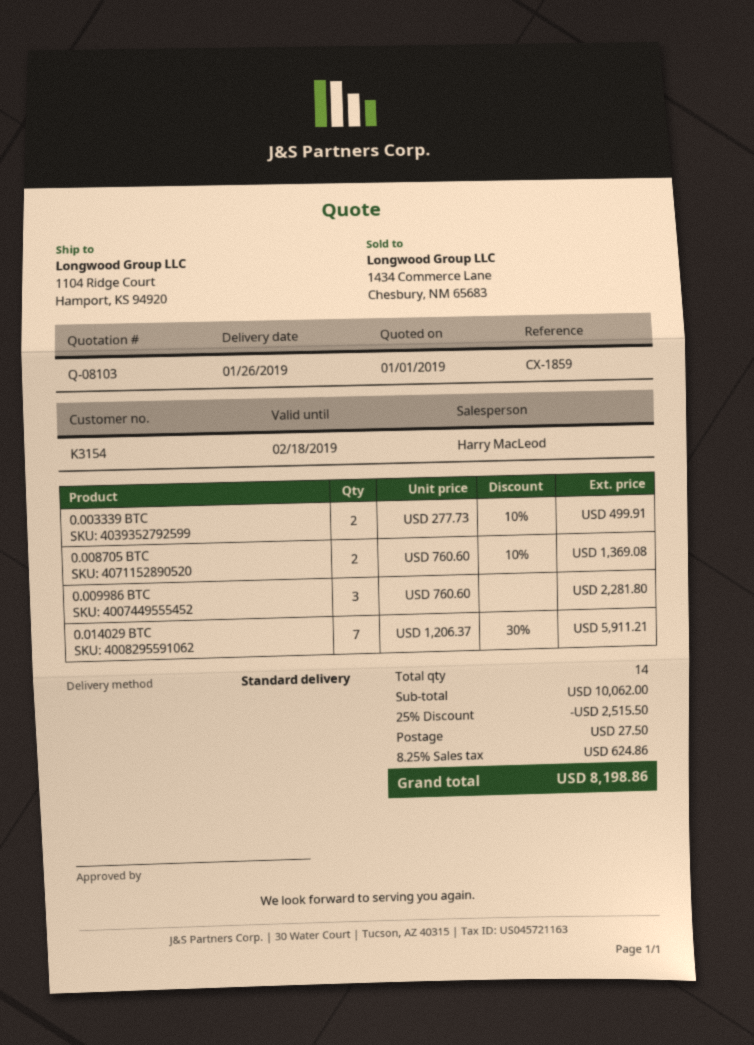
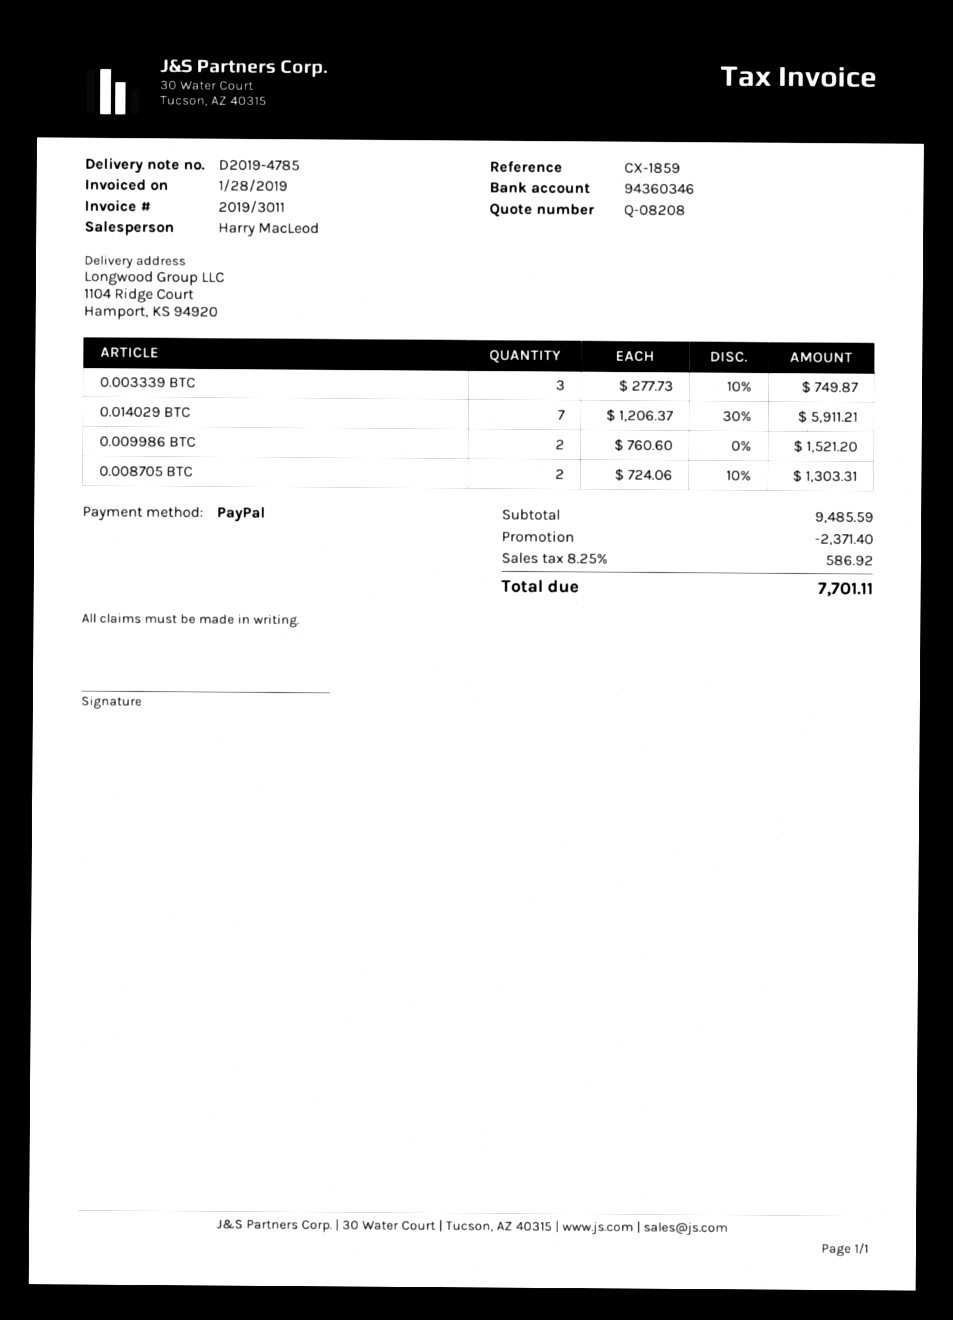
quote number: Q-08103 -> Q-08208
0.003339 BTC: 2 x 277.73 - 10% = 499.91 -> 3 x 277.73 - 10% = 749.87
0.008705 BTC: 2 x 760.60 - 10% = 1369.08 -> 2 x 724.06 - 10% = 1303.31
0.009986 BTC: 3 x 760.60 = 2281.80 -> 2 x 760.60 = 1521.20
subtotal: 10062.00 -> 9485.59
discount: 2515.50 -> 2371.40
shipping: 27.50 -> none
tax: 8.25% = 624.86 -> 8.25% = 586.92
total: 8198.86 -> 7701.11

